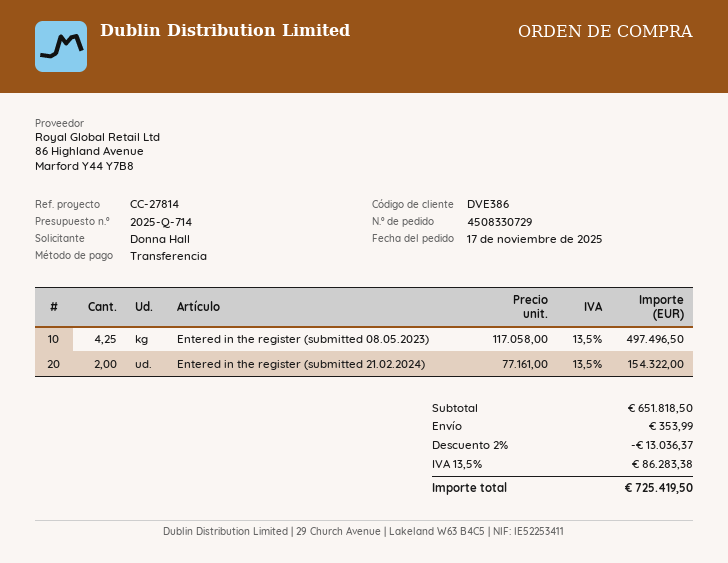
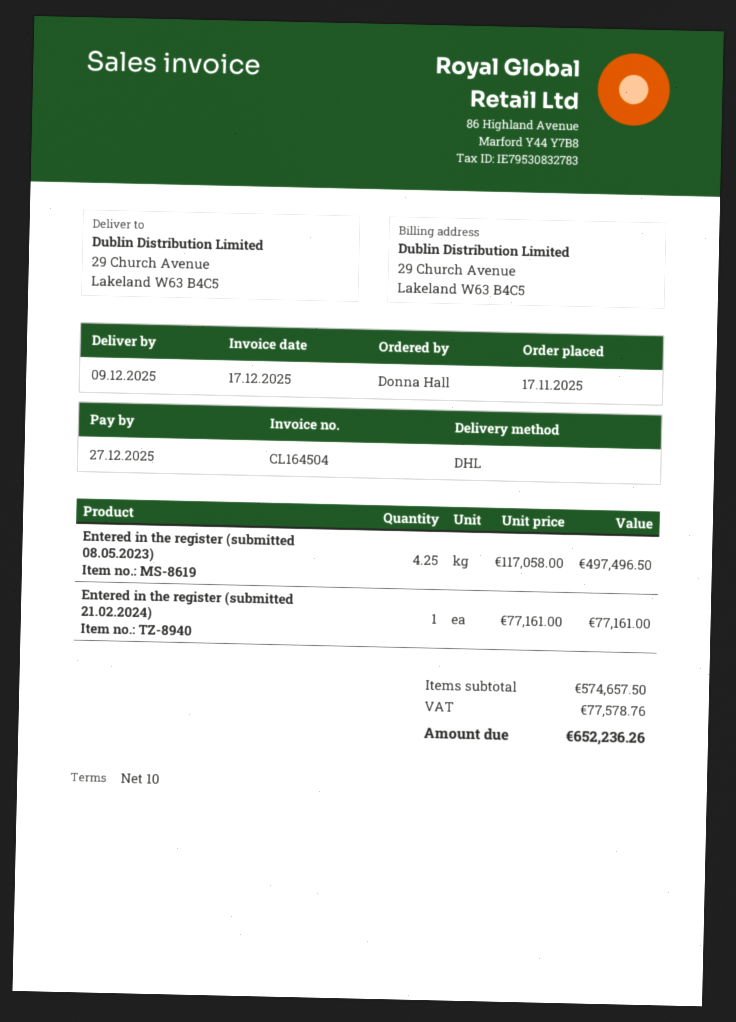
Entered in the register (submitted 21.02.2024): 2 x 77161.00 = 154322.00 -> 1 x 77161.00 = 77161.00
subtotal: 651818.50 -> 574657.50
discount: 2% = 13036.37 -> none
shipping: 353.99 -> none
tax: 86283.38 -> 77578.76
total: 725419.50 -> 652236.26

